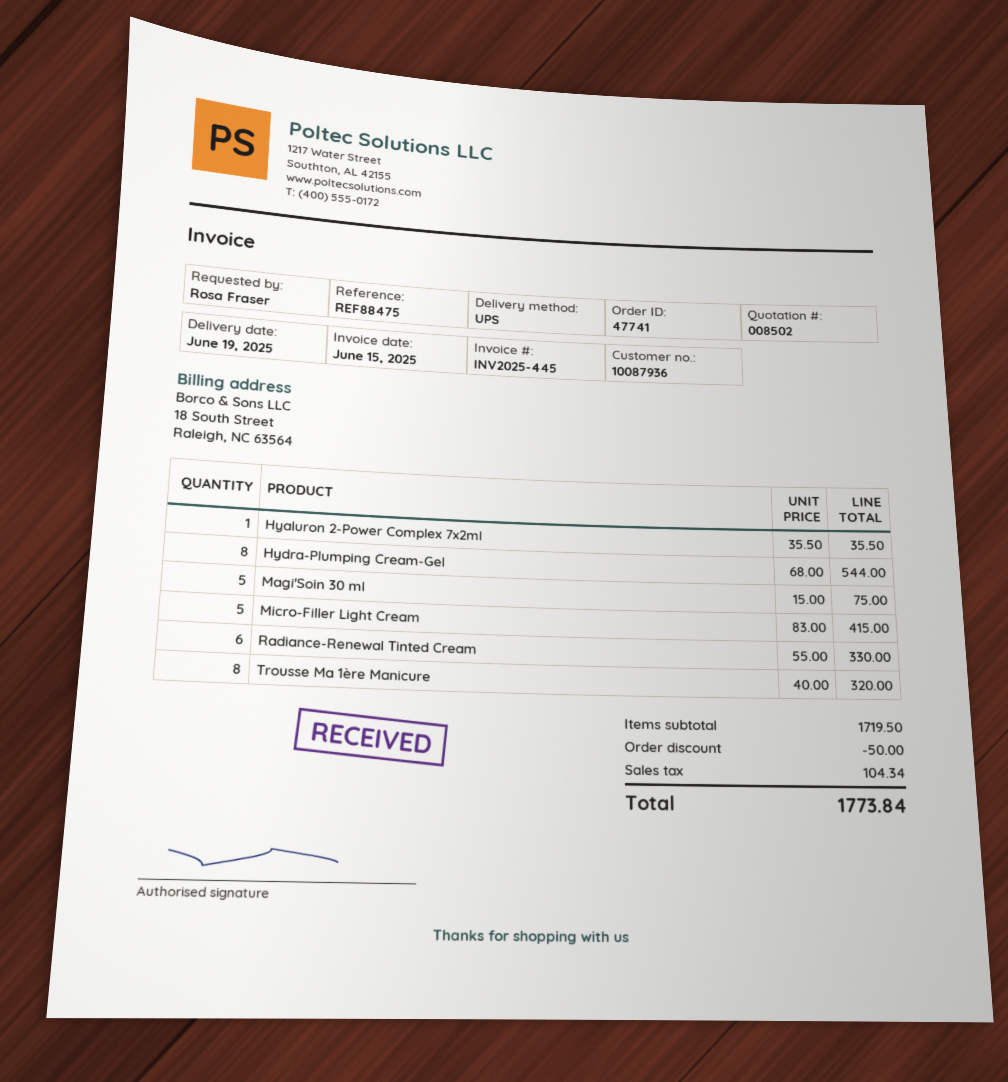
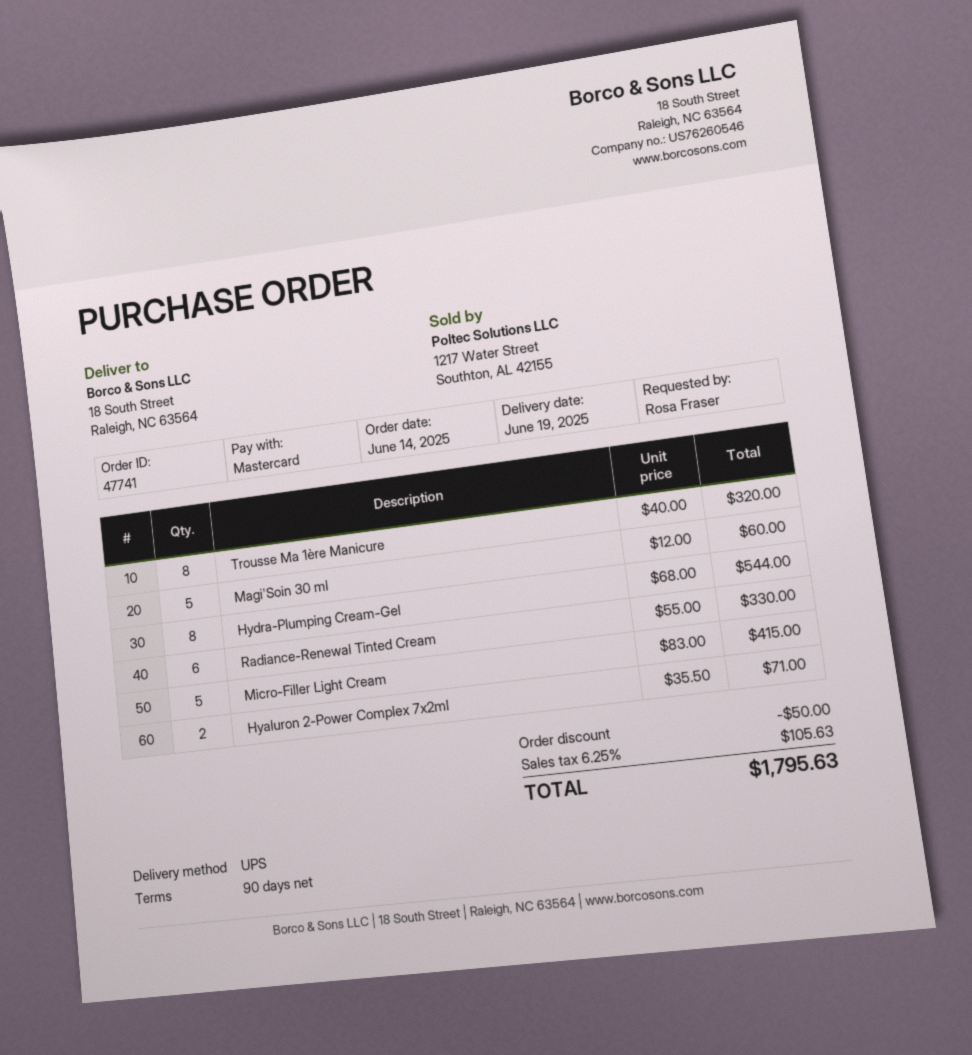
Hyaluron 2-Power Complex 7x2ml: 1 x 35.50 = 35.50 -> 2 x 35.50 = 71.00
Magi'Soin 30 ml: 5 x 15.00 = 75.00 -> 5 x 12.00 = 60.00
tax: 104.34 -> 105.63
total: 1773.84 -> 1795.63

